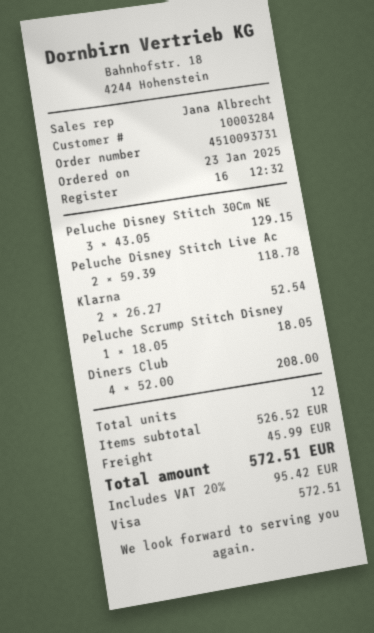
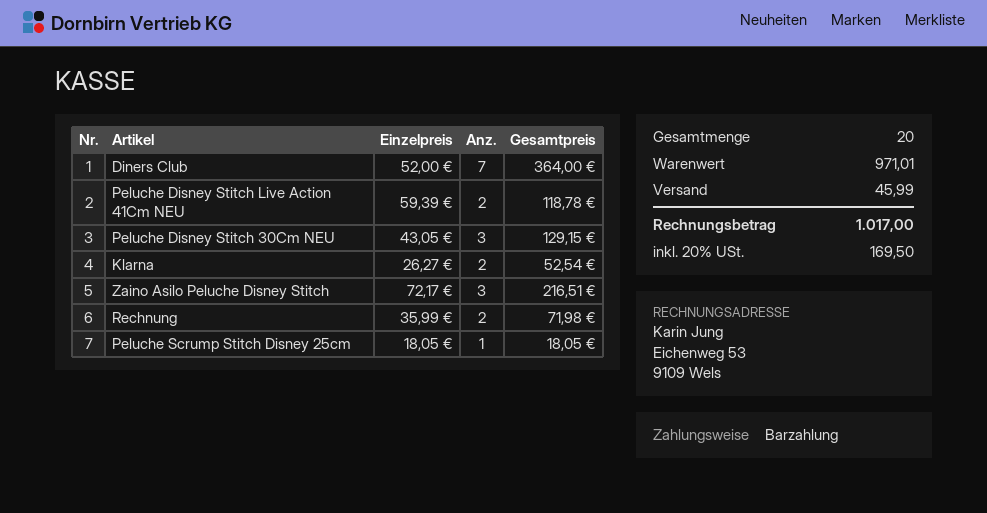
payment method: Visa -> cash
Diners Club: 4 x 52.00 = 208.00 -> 7 x 52.00 = 364.00
Zaino Asilo Peluche Disney Stitch: none -> 3 x 72.17 = 216.51
Rechnung: none -> 2 x 35.99 = 71.98
total quantity: 12 -> 20
subtotal: 526.52 -> 971.01
tax: 20% = 95.42 -> 20% = 169.50
total: 572.51 -> 1017.00

